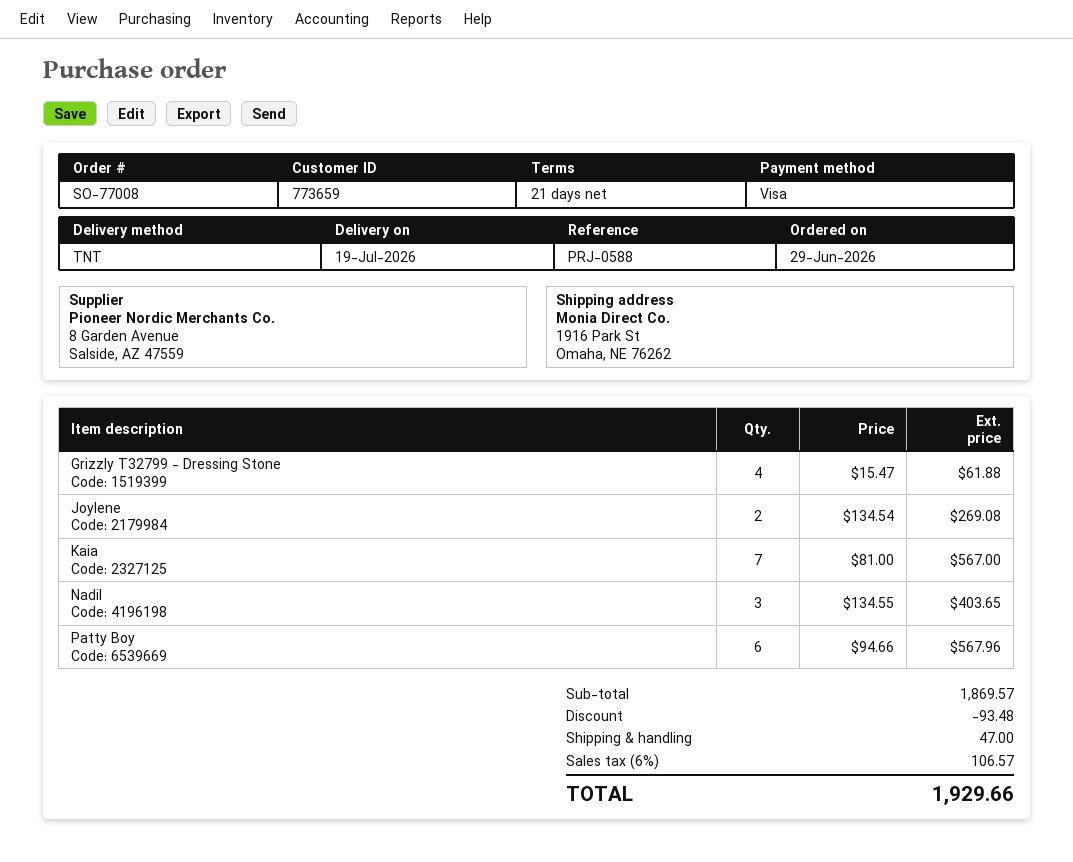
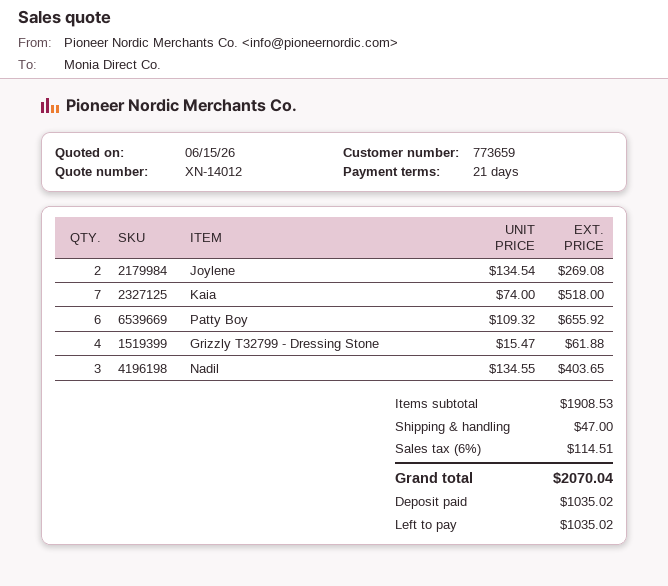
Kaia: 7 x 81.00 = 567.00 -> 7 x 74.00 = 518.00
Patty Boy: 6 x 94.66 = 567.96 -> 6 x 109.32 = 655.92
subtotal: 1869.57 -> 1908.53
discount: 93.48 -> none
tax: 6% = 106.57 -> 6% = 114.51
total: 1929.66 -> 2070.04

